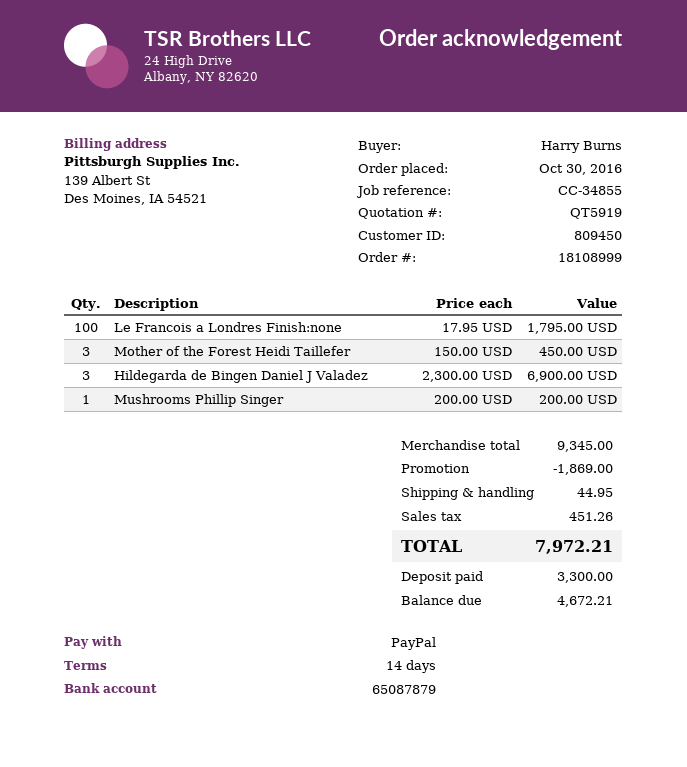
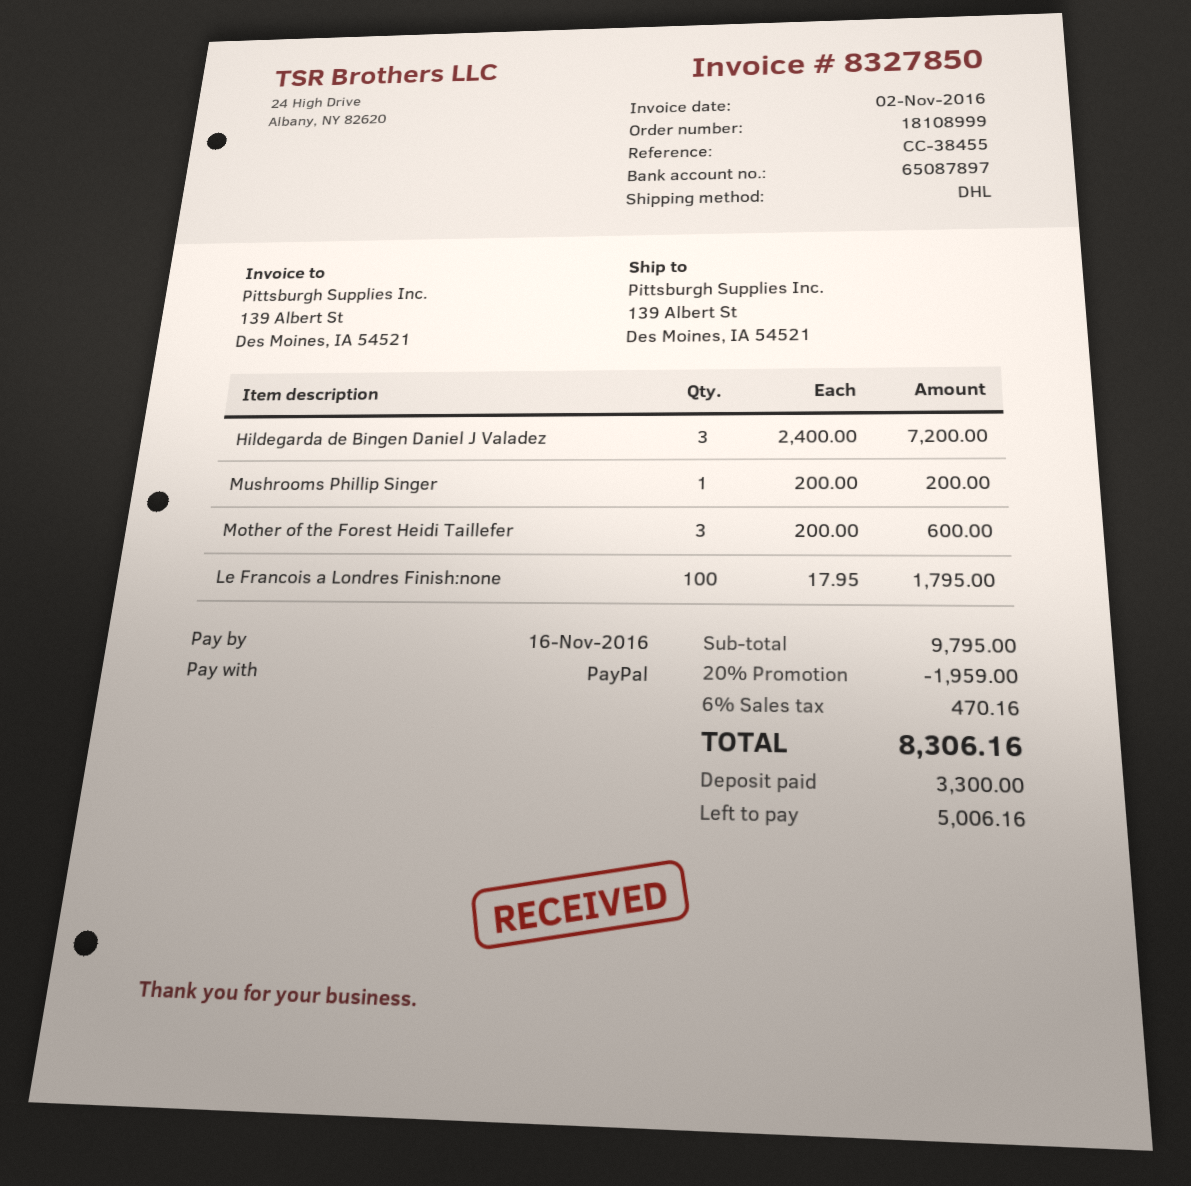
reference: CC-34855 -> CC-38455
bank account: 65087879 -> 65087897
Mother of the Forest Heidi Taillefer: 3 x 150.00 = 450.00 -> 3 x 200.00 = 600.00
Hildegarda de Bingen Daniel J Valadez: 3 x 2300.00 = 6900.00 -> 3 x 2400.00 = 7200.00
subtotal: 9345.00 -> 9795.00
discount: 1869.00 -> 1959.00
shipping: 44.95 -> none
tax: 451.26 -> 470.16
total: 7972.21 -> 8306.16
balance: 4672.21 -> 5006.16

